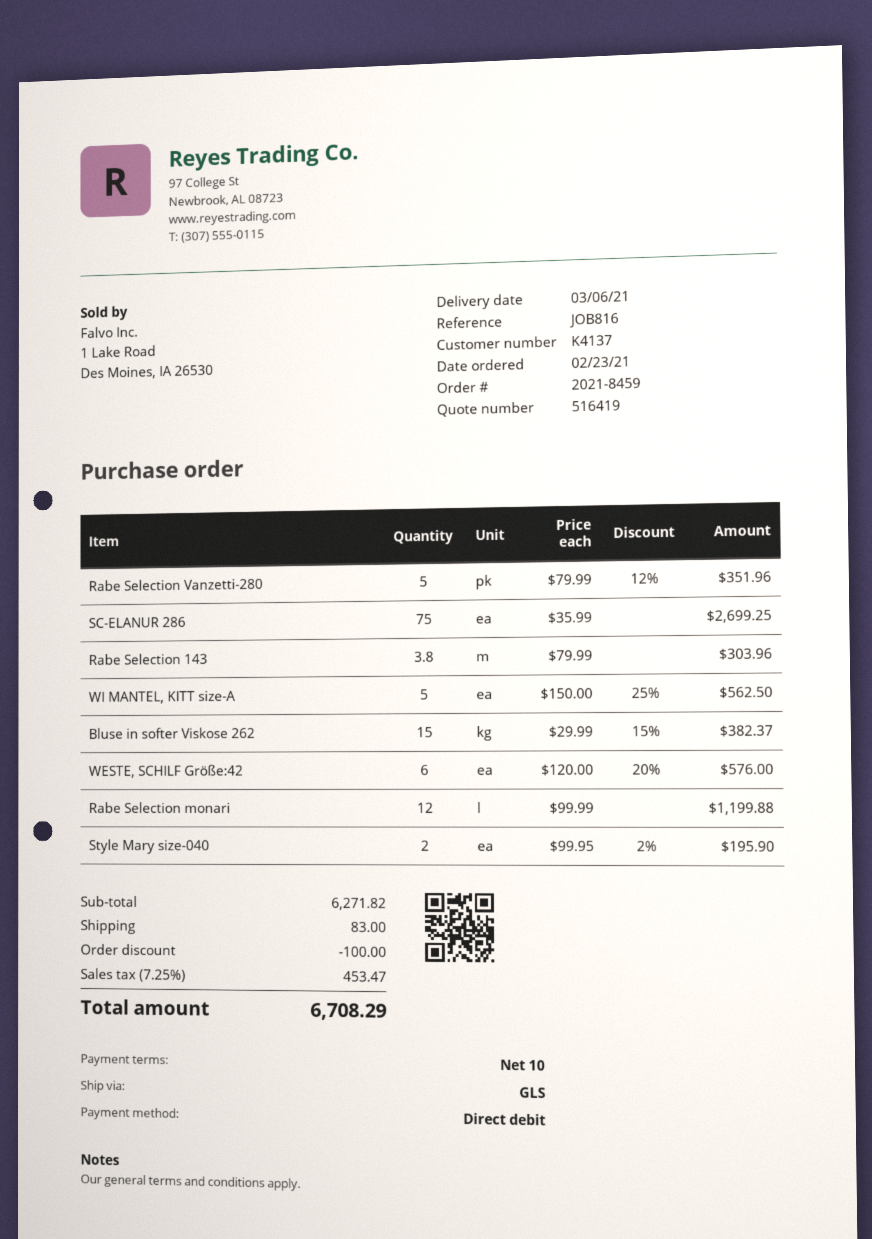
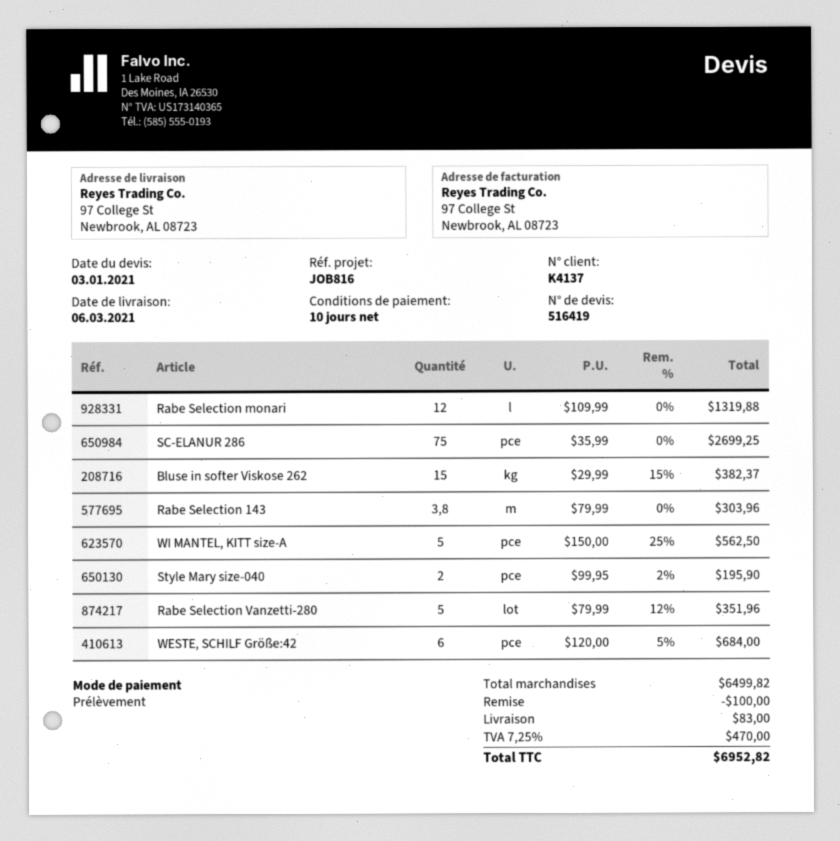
WESTE, SCHILF Größe:42: 6 x 120.00 - 20% = 576.00 -> 6 x 120.00 - 5% = 684.00
Rabe Selection monari: 12 x 99.99 = 1199.88 -> 12 x 109.99 = 1319.88
subtotal: 6271.82 -> 6499.82
tax: 7.25% = 453.47 -> 7.25% = 470.00
total: 6708.29 -> 6952.82

